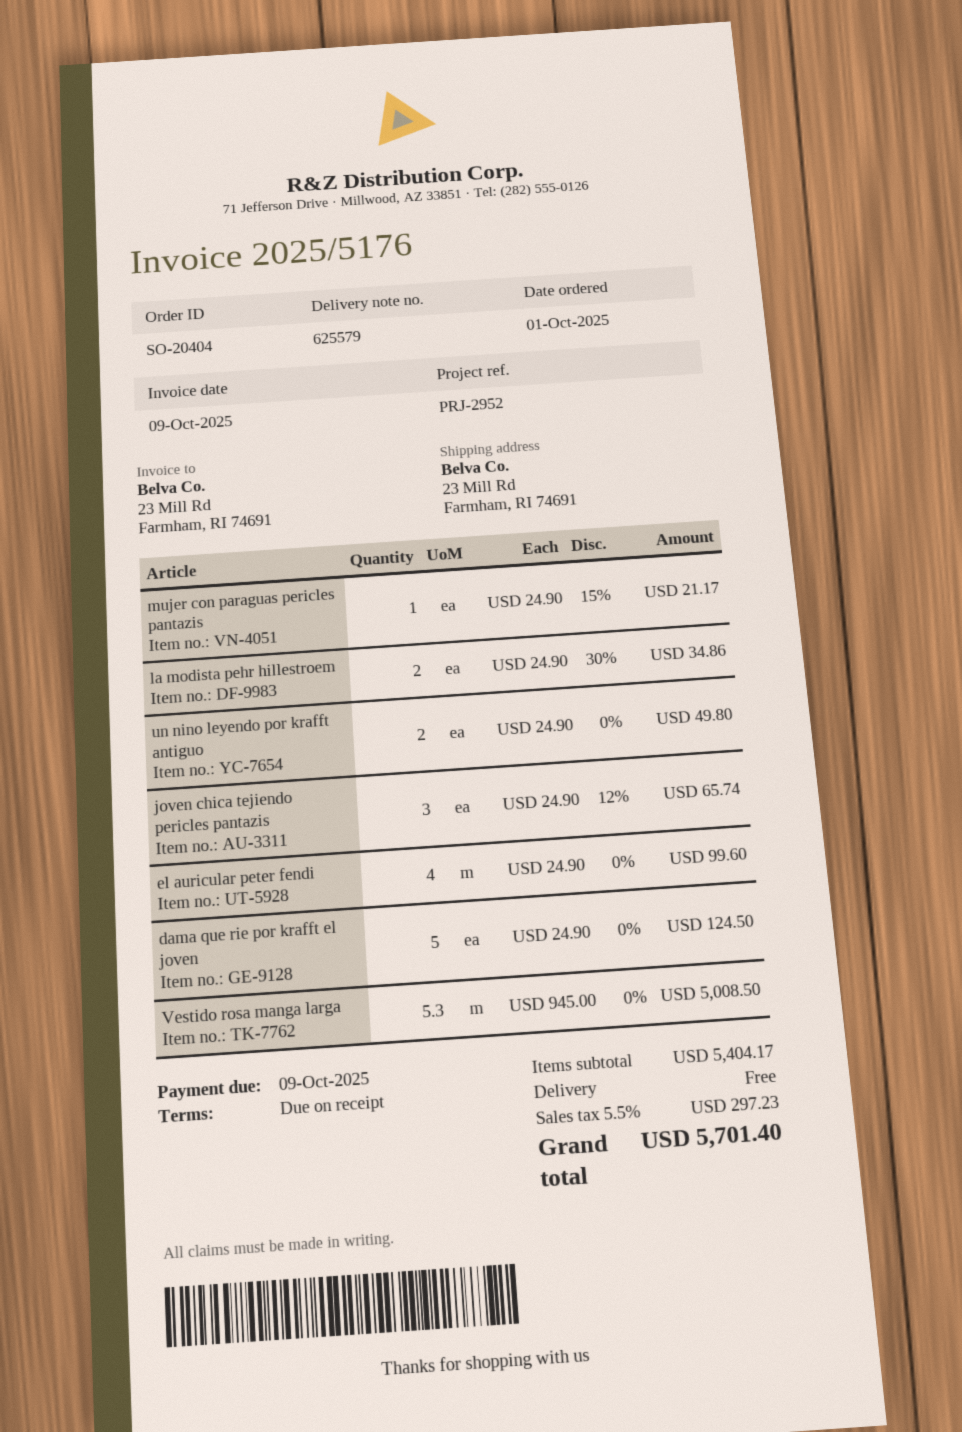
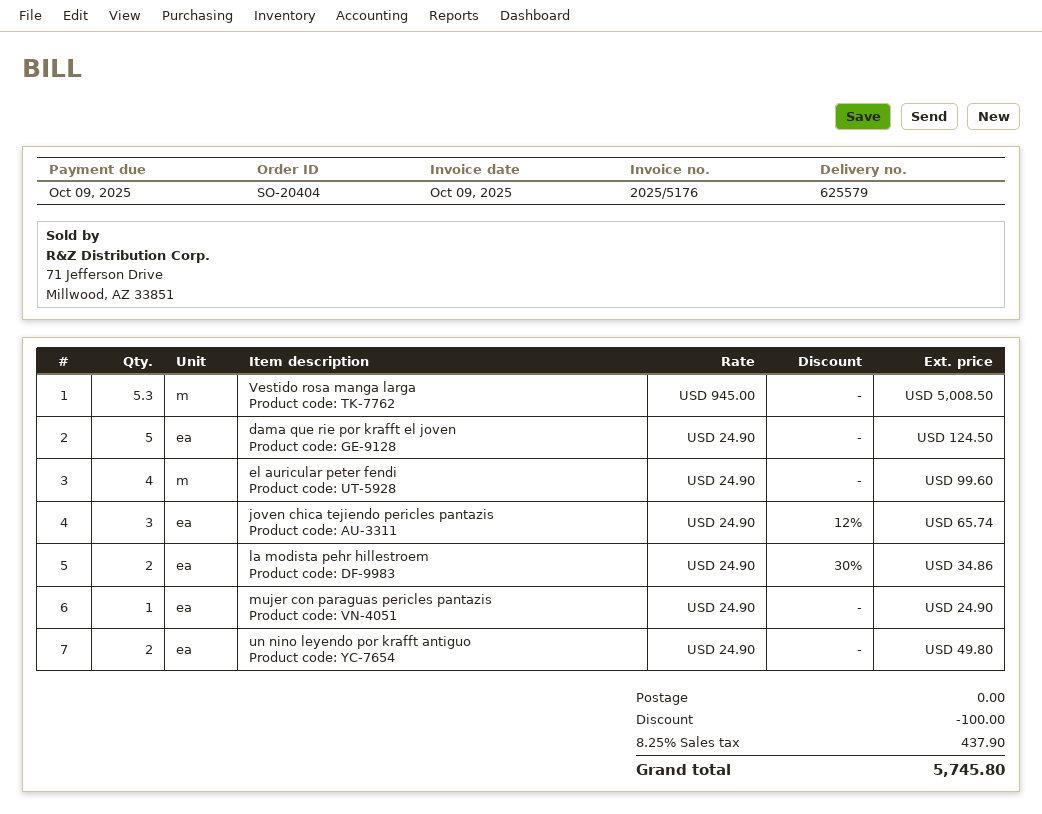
mujer con paraguas pericles pantazis: 1 x 24.90 - 15% = 21.17 -> 1 x 24.90 = 24.90
discount: none -> 100.00
tax: 5.5% = 297.23 -> 8.25% = 437.90
total: 5701.40 -> 5745.80

